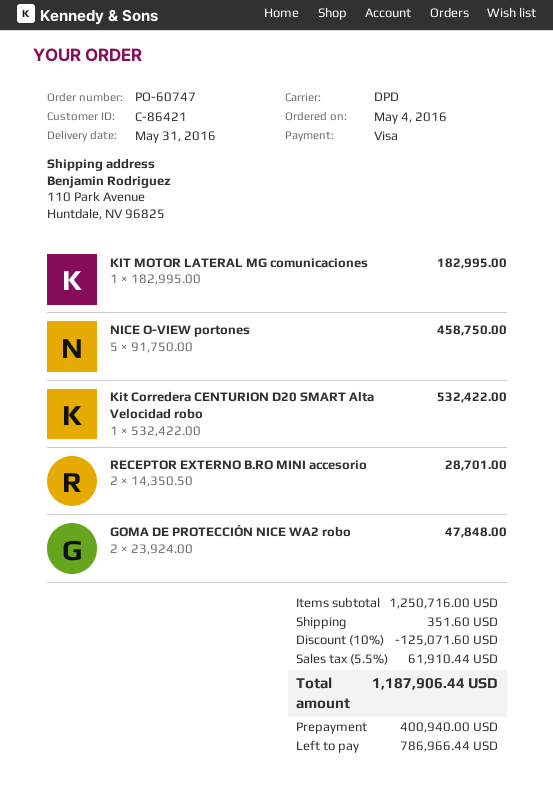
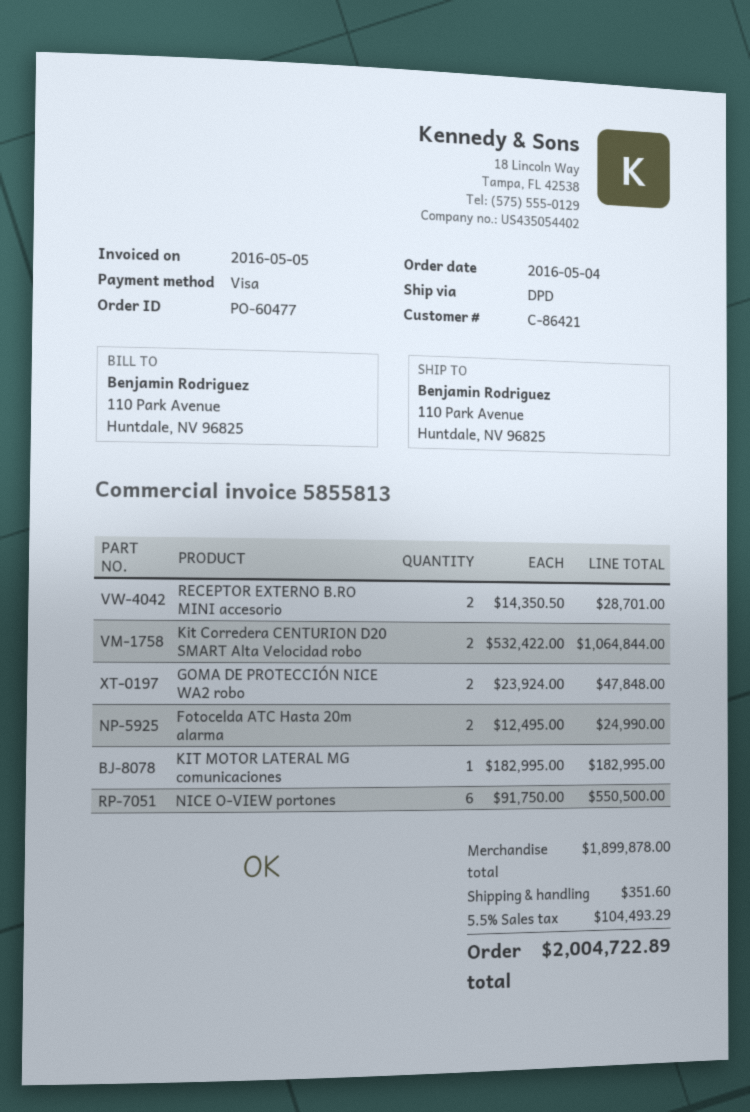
order number: PO-60747 -> PO-60477
NICE O-VIEW portones: 5 x 91750.00 = 458750.00 -> 6 x 91750.00 = 550500.00
Kit Corredera CENTURION D20 SMART Alta Velocidad robo: 1 x 532422.00 = 532422.00 -> 2 x 532422.00 = 1064844.00
Fotocelda ATC Hasta 20m alarma: none -> 2 x 12495.00 = 24990.00
subtotal: 1250716.00 -> 1899878.00
discount: 10% = 125071.60 -> none
tax: 5.5% = 61910.44 -> 5.5% = 104493.29
total: 1187906.44 -> 2004722.89

